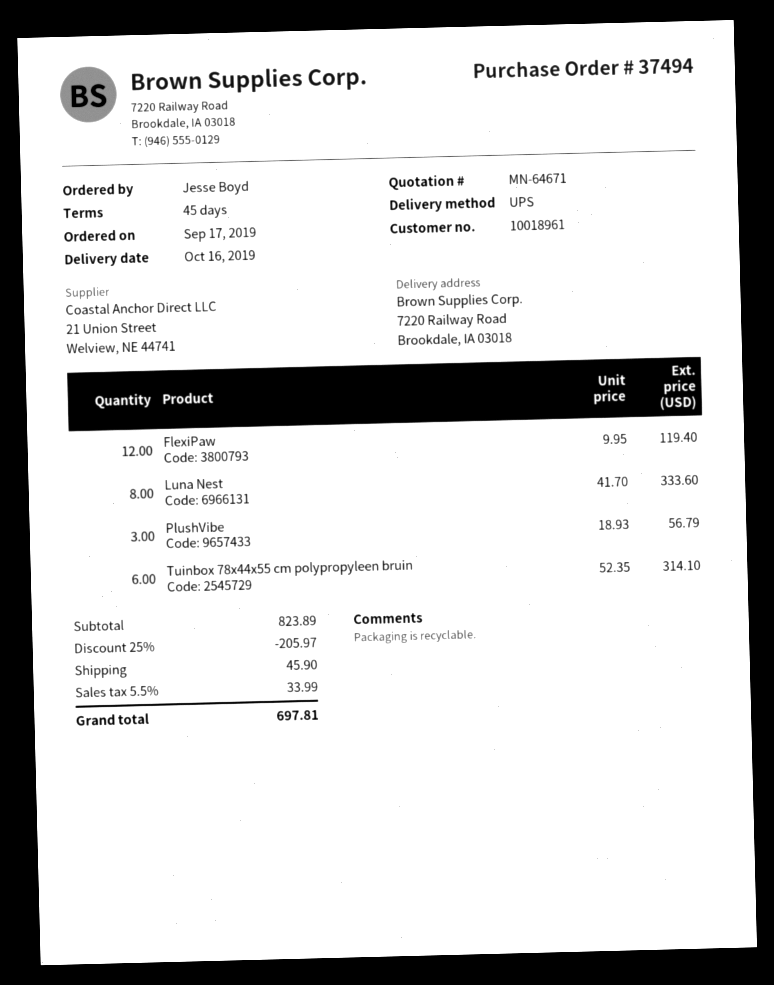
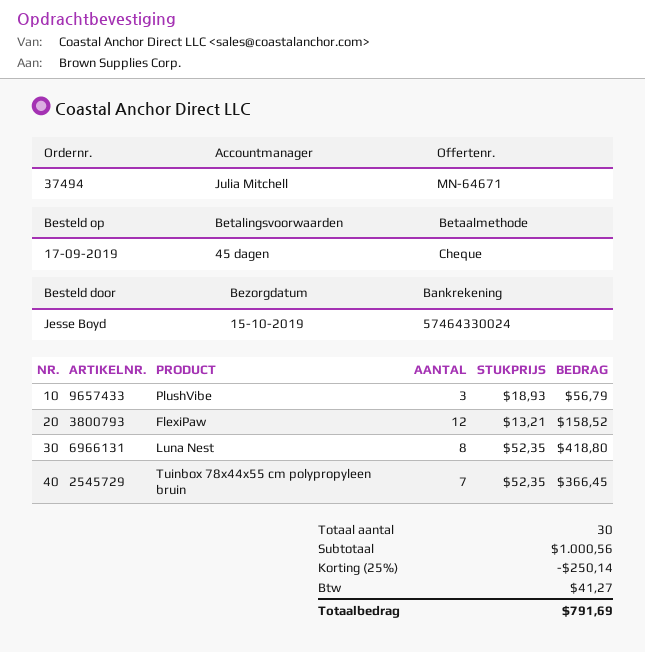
delivery date: 2019-10-16 -> 2019-10-15
FlexiPaw: 12 x 9.95 = 119.40 -> 12 x 13.21 = 158.52
Luna Nest: 8 x 41.70 = 333.60 -> 8 x 52.35 = 418.80
Tuinbox 78x44x55 cm polypropyleen bruin: 6 x 52.35 = 314.10 -> 7 x 52.35 = 366.45
subtotal: 823.89 -> 1000.56
discount: 25% = 205.97 -> 25% = 250.14
shipping: 45.90 -> none
tax: 33.99 -> 41.27
total: 697.81 -> 791.69

